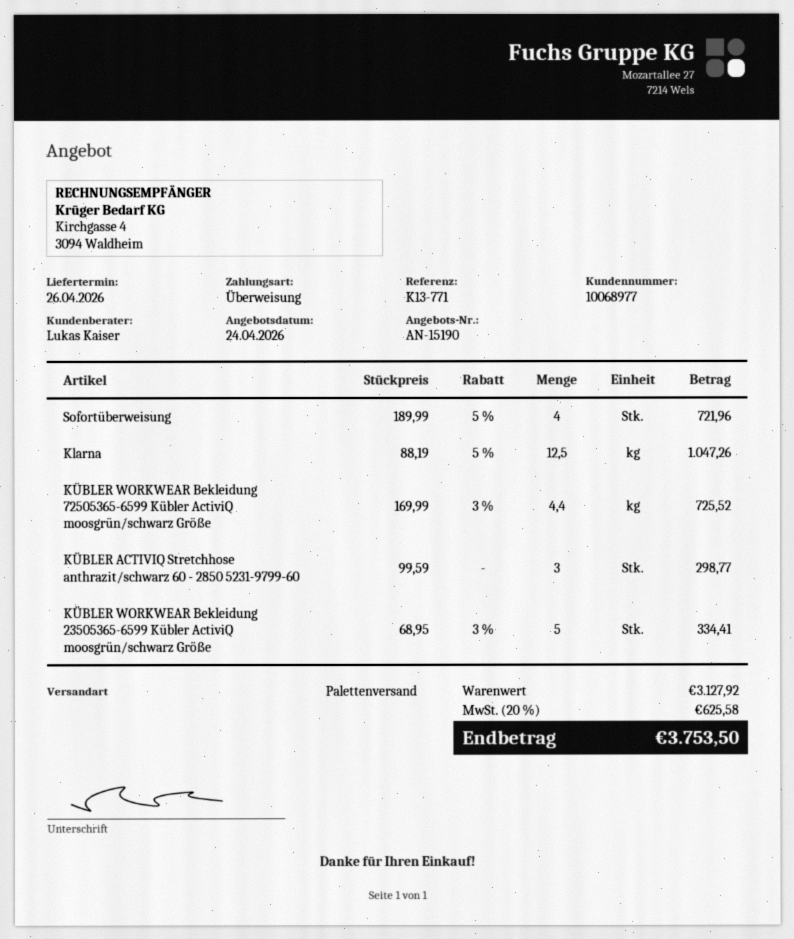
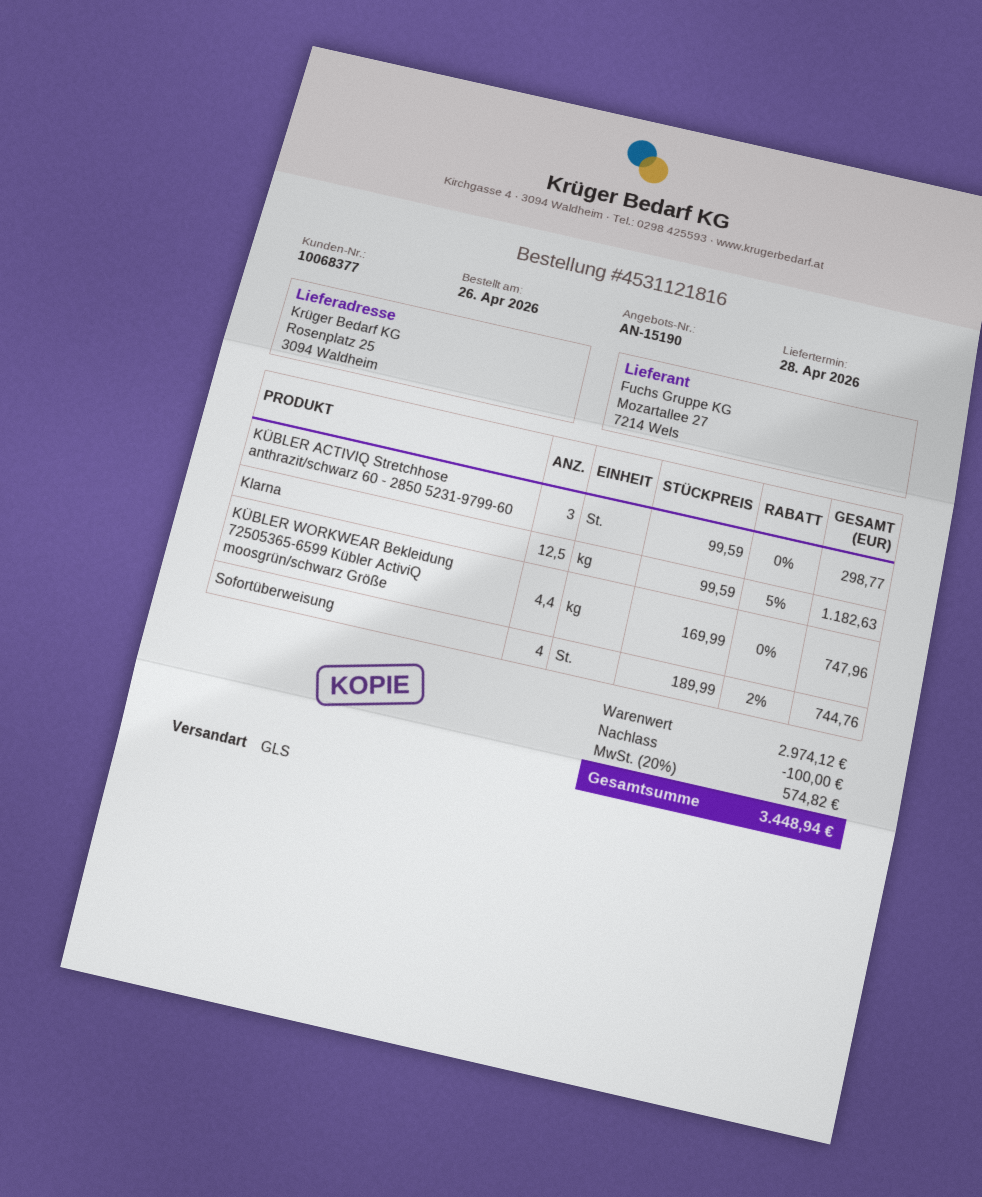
delivery date: 2026-04-26 -> 2026-04-28
customer number: 10068977 -> 10068377
shipping method: pallet freight -> GLS
Sofortüberweisung: 4 x 189.99 - 5% = 721.96 -> 4 x 189.99 - 2% = 744.76
Klarna: 12.5 x 88.19 - 5% = 1047.26 -> 12.5 x 99.59 - 5% = 1182.63
KÜBLER WORKWEAR Bekleidung 72505365-6599 Kübler ActiviQ moosgrün/schwarz Größe: 4.4 x 169.99 - 3% = 725.52 -> 4.4 x 169.99 = 747.96
KÜBLER WORKWEAR Bekleidung 23505365-6599 Kübler ActiviQ moosgrün/schwarz Größe: 5 x 68.95 - 3% = 334.41 -> none
subtotal: 3127.92 -> 2974.12
discount: none -> 100.00
tax: 20% = 625.58 -> 20% = 574.82
total: 3753.50 -> 3448.94

